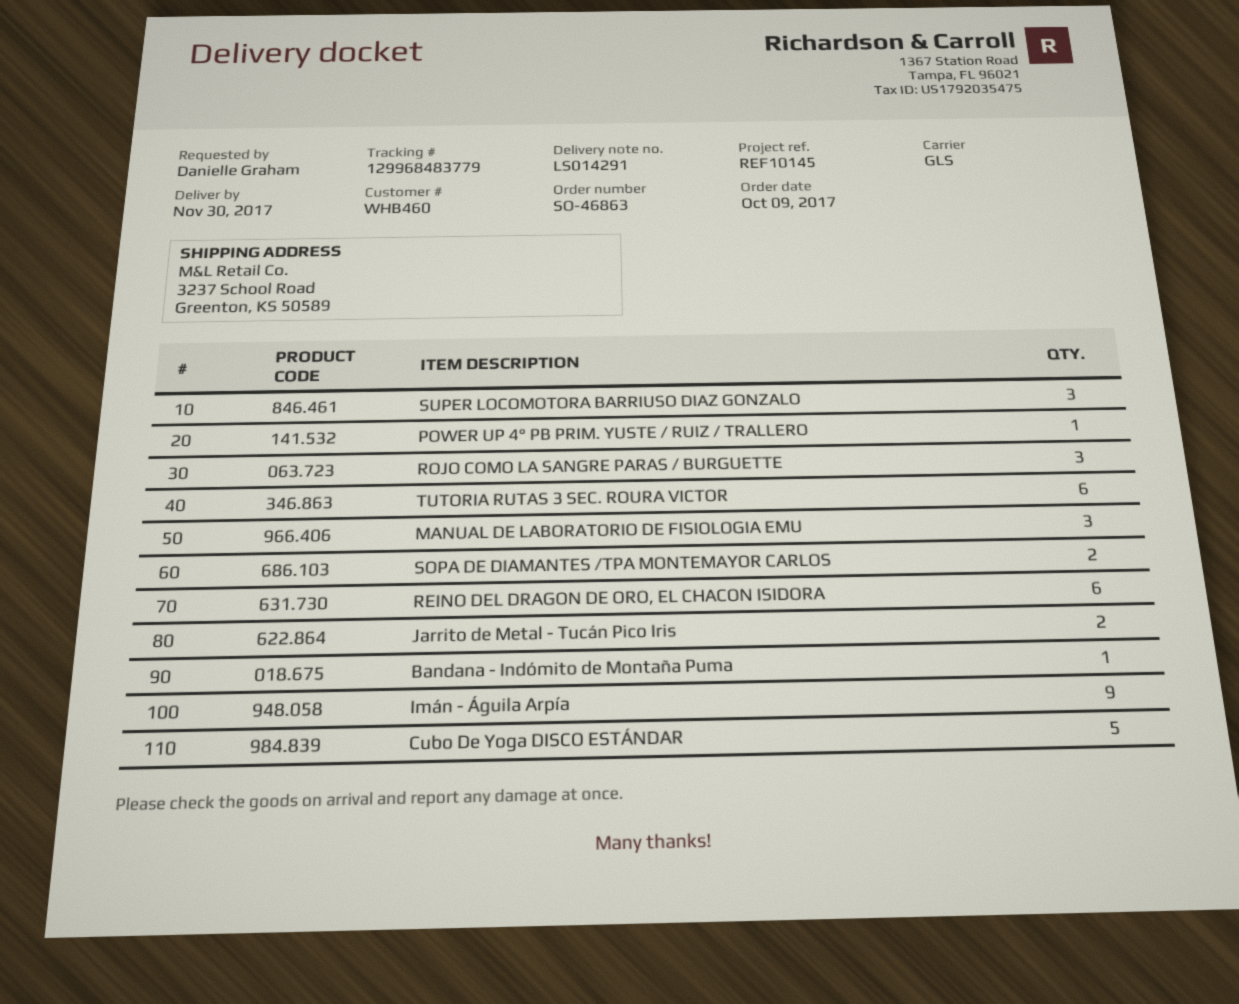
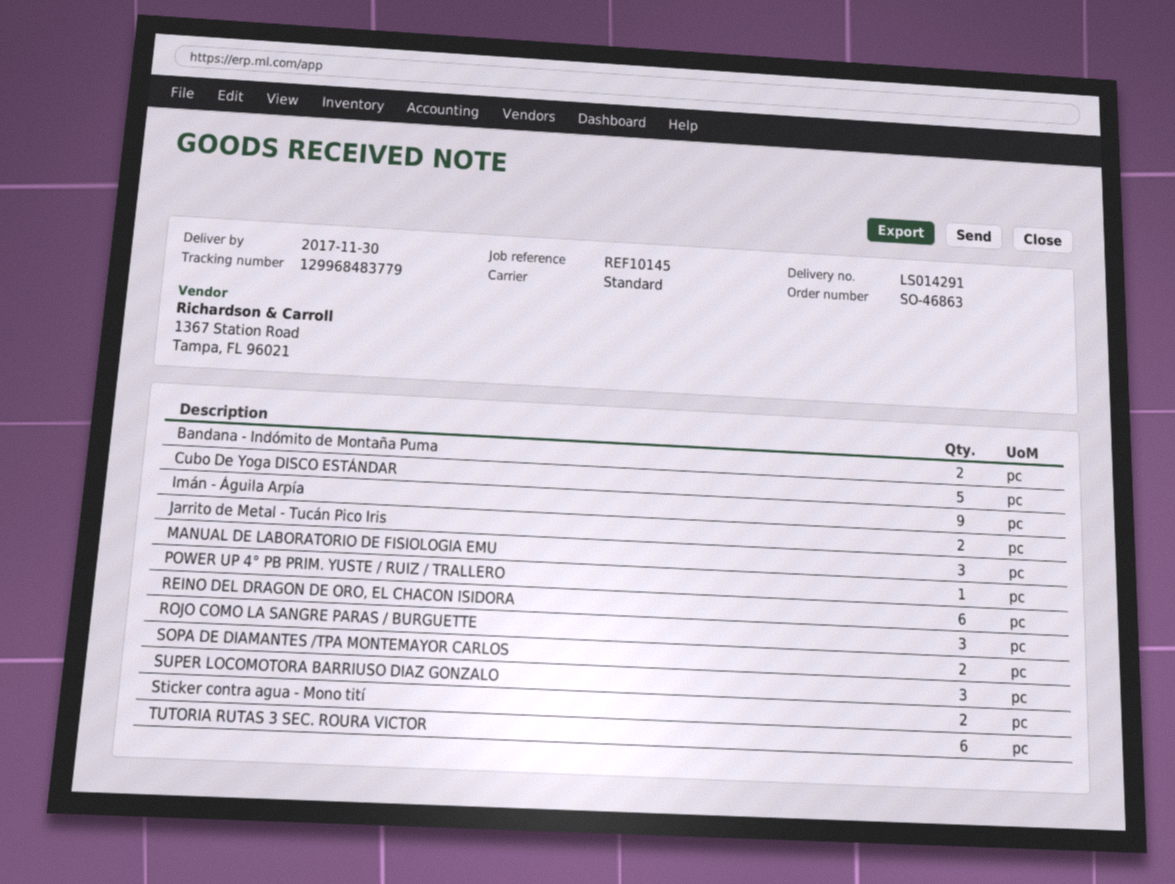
shipping method: GLS -> standard
Bandana - Indómito de Montaña Puma: 1 -> 2
Sticker contra agua - Mono tití: none -> 2

